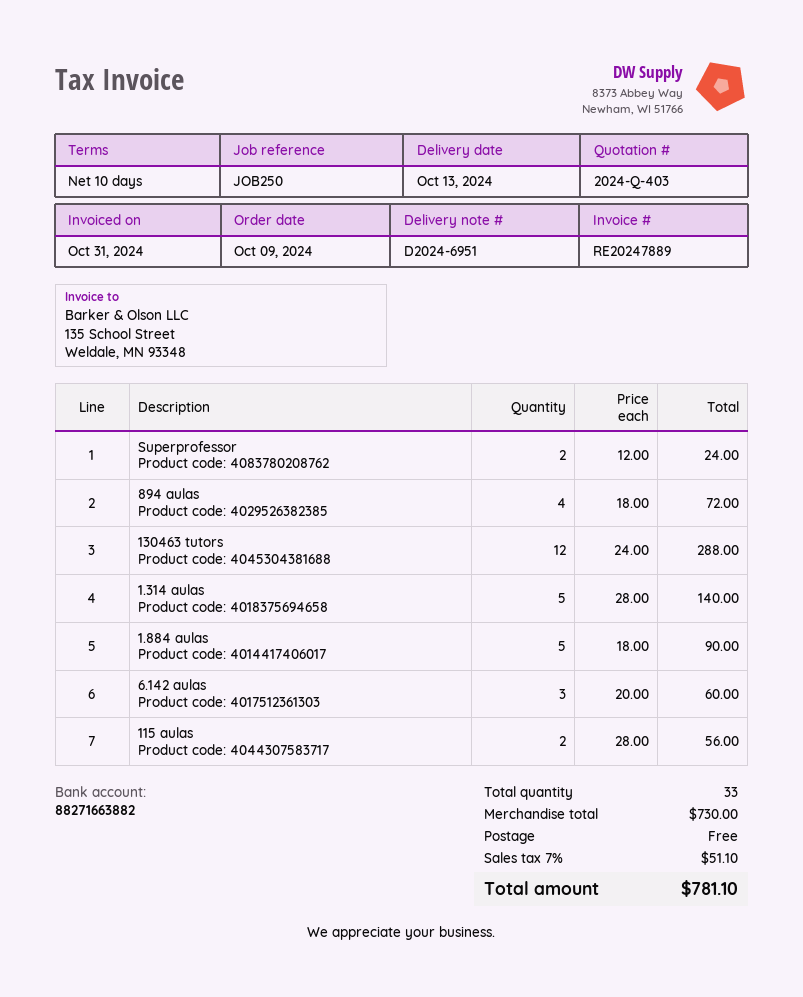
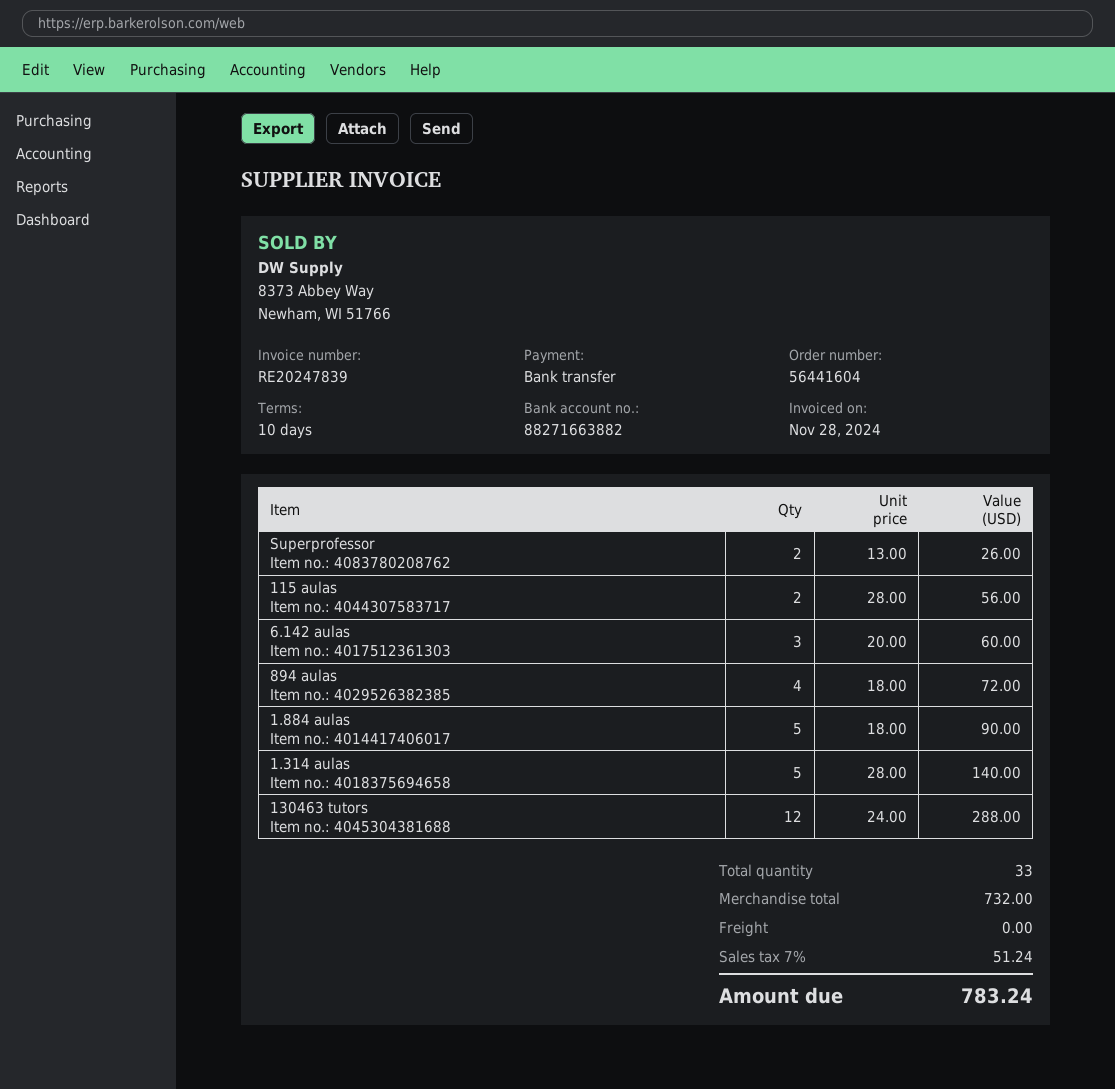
invoice number: RE20247889 -> RE20247839
invoice date: 2024-10-31 -> 2024-11-28
Superprofessor: 2 x 12.00 = 24.00 -> 2 x 13.00 = 26.00
subtotal: 730.00 -> 732.00
tax: 7% = 51.10 -> 7% = 51.24
total: 781.10 -> 783.24

